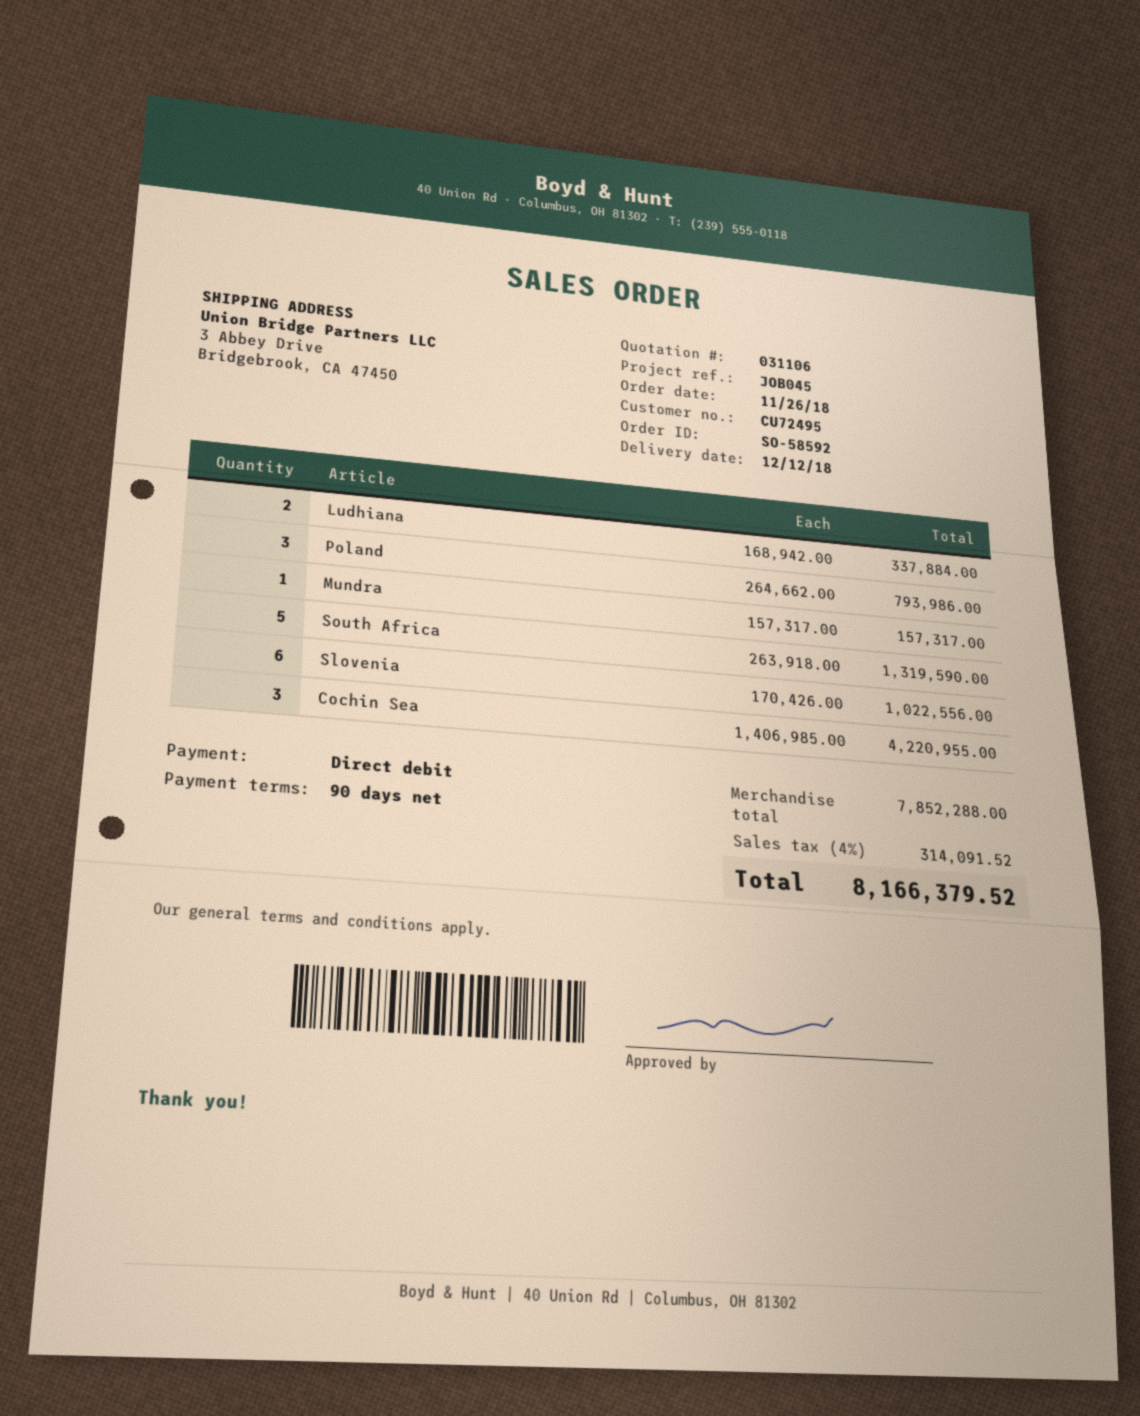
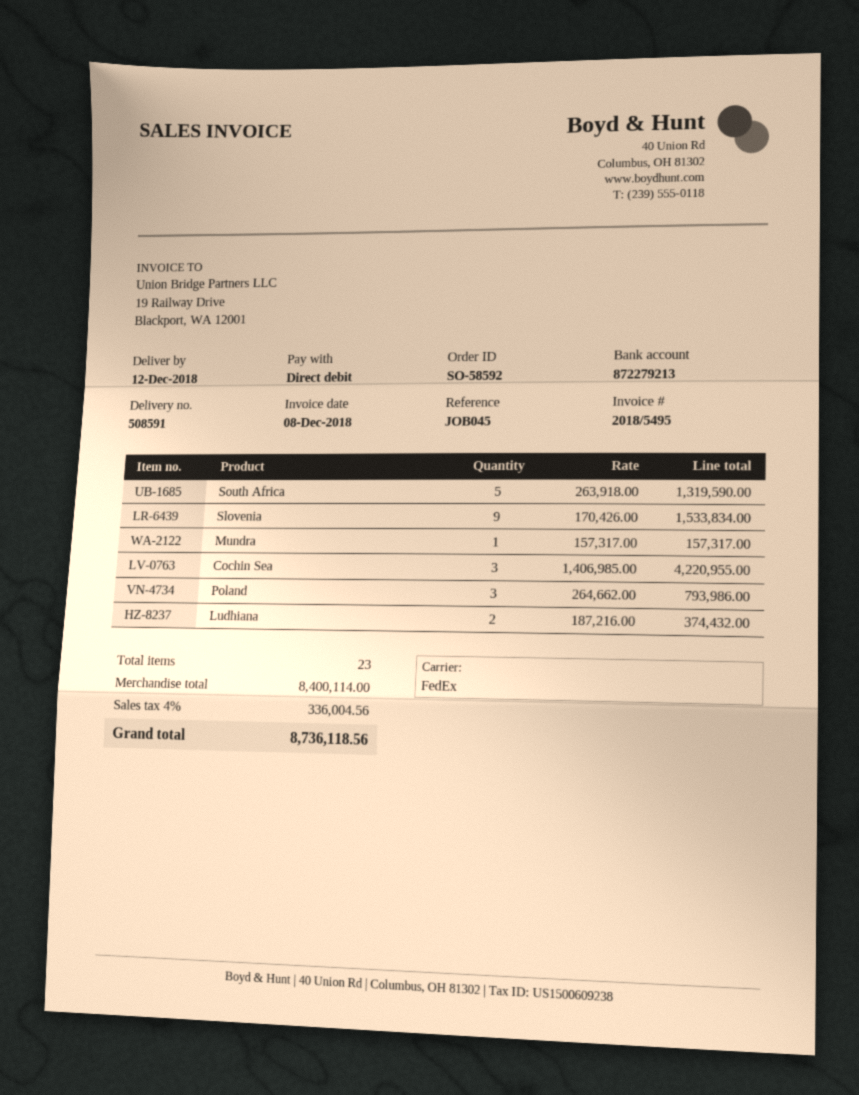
Ludhiana: 2 x 168942.00 = 337884.00 -> 2 x 187216.00 = 374432.00
Slovenia: 6 x 170426.00 = 1022556.00 -> 9 x 170426.00 = 1533834.00
subtotal: 7852288.00 -> 8400114.00
tax: 4% = 314091.52 -> 4% = 336004.56
total: 8166379.52 -> 8736118.56

